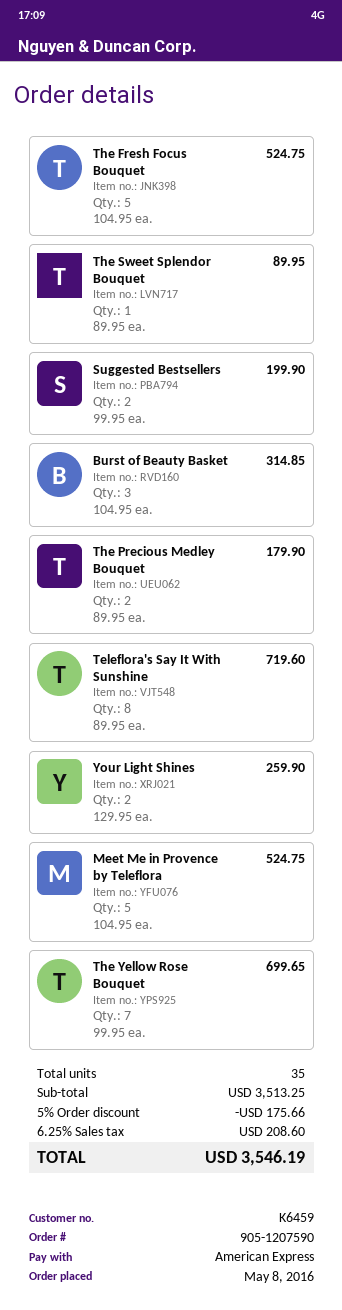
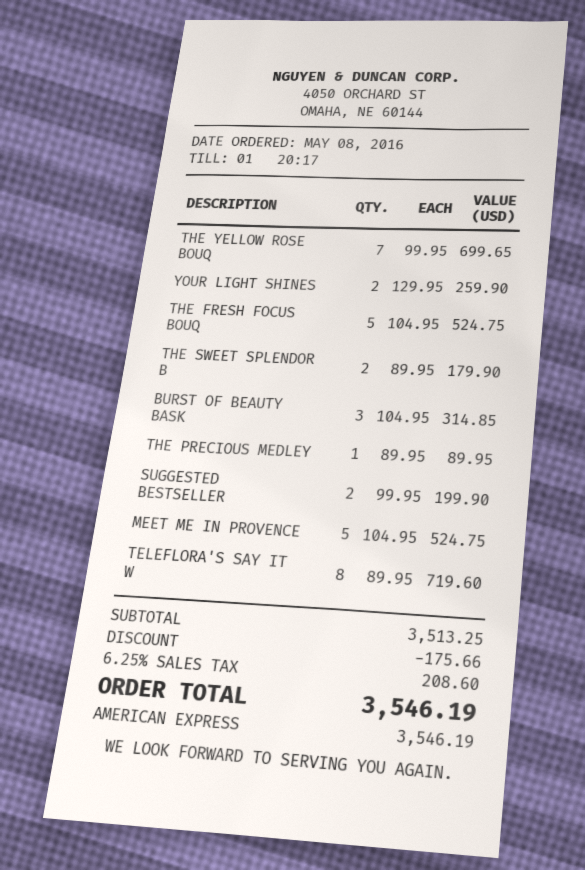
The Sweet Splendor Bouquet: 1 x 89.95 = 89.95 -> 2 x 89.95 = 179.90
The Precious Medley Bouquet: 2 x 89.95 = 179.90 -> 1 x 89.95 = 89.95

